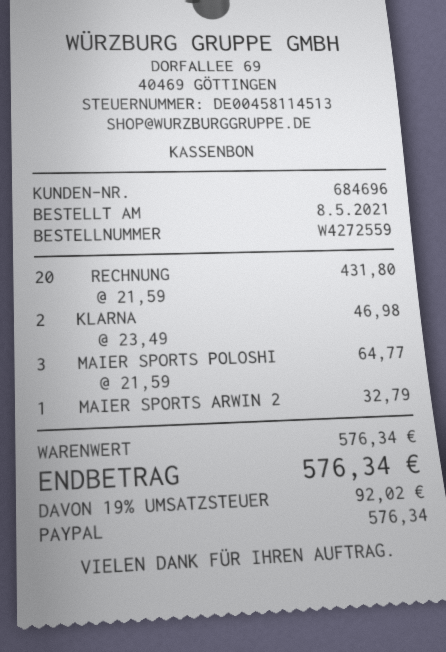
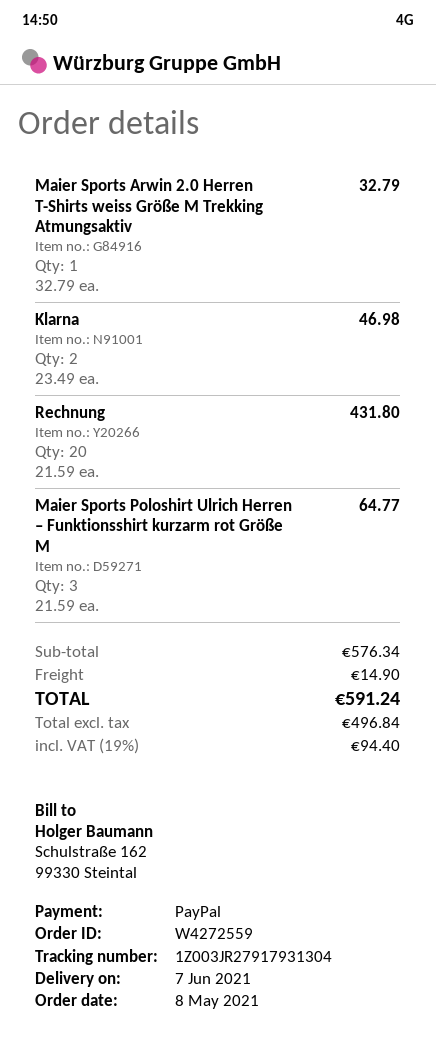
shipping: none -> 14.90
tax: 19% = 92.02 -> 19% = 94.40
total: 576.34 -> 591.24

